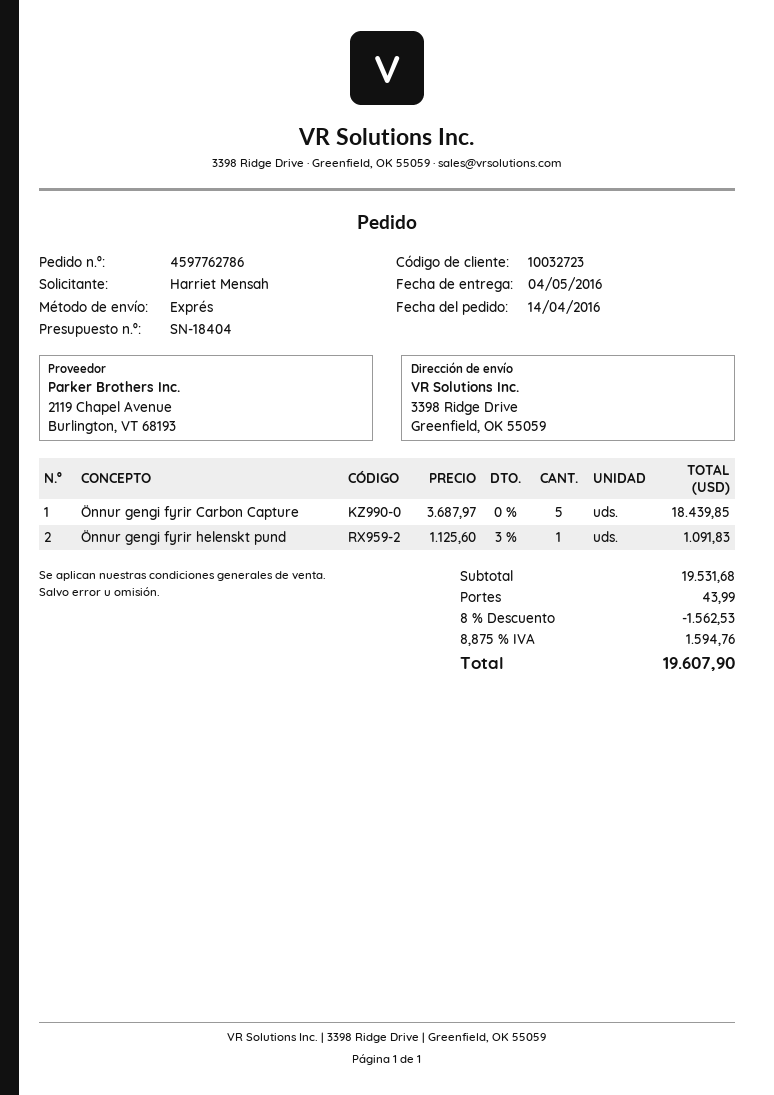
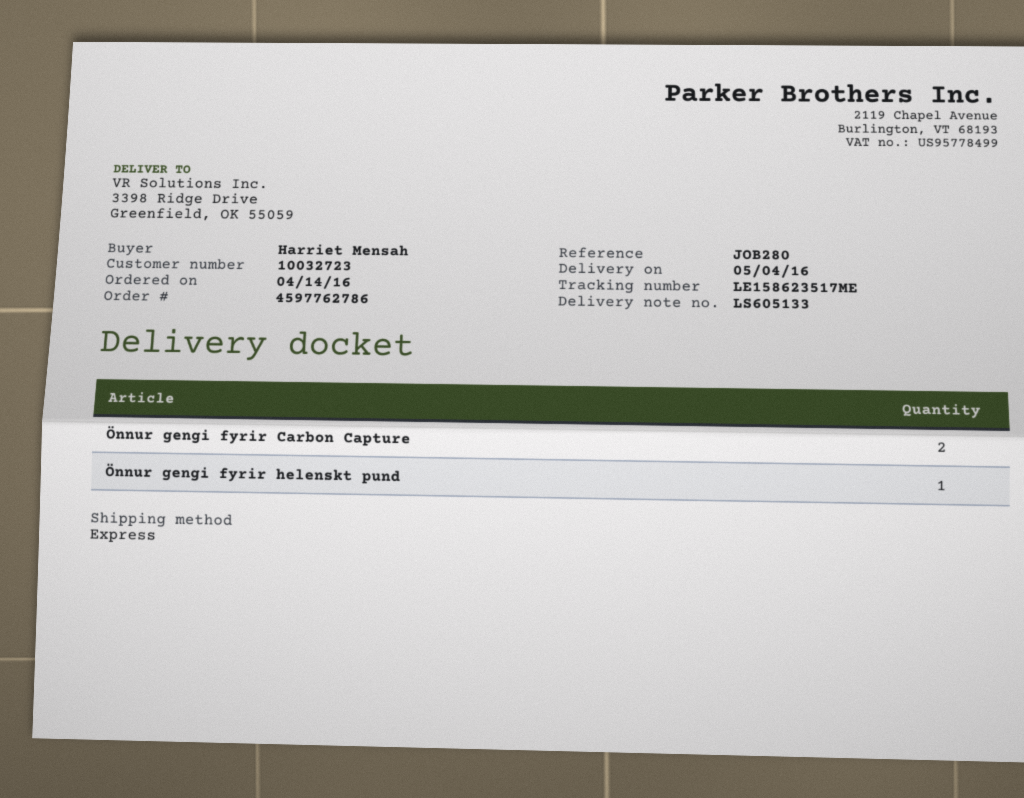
Önnur gengi fyrir Carbon Capture: 5 -> 2

